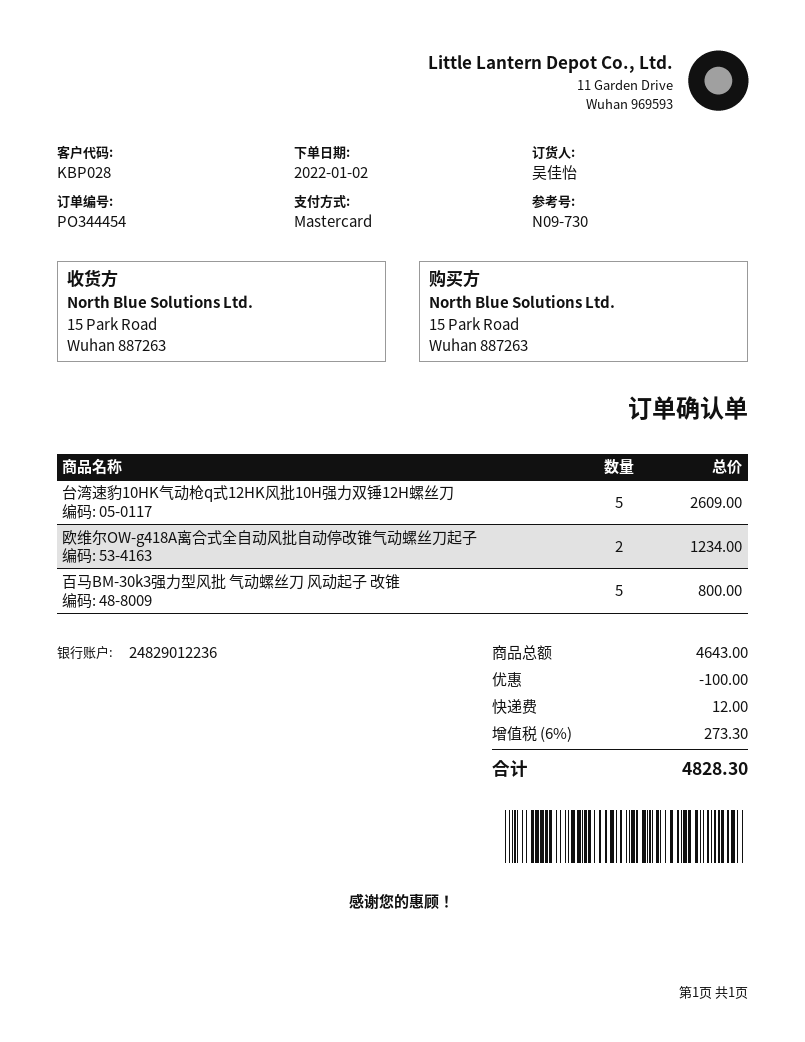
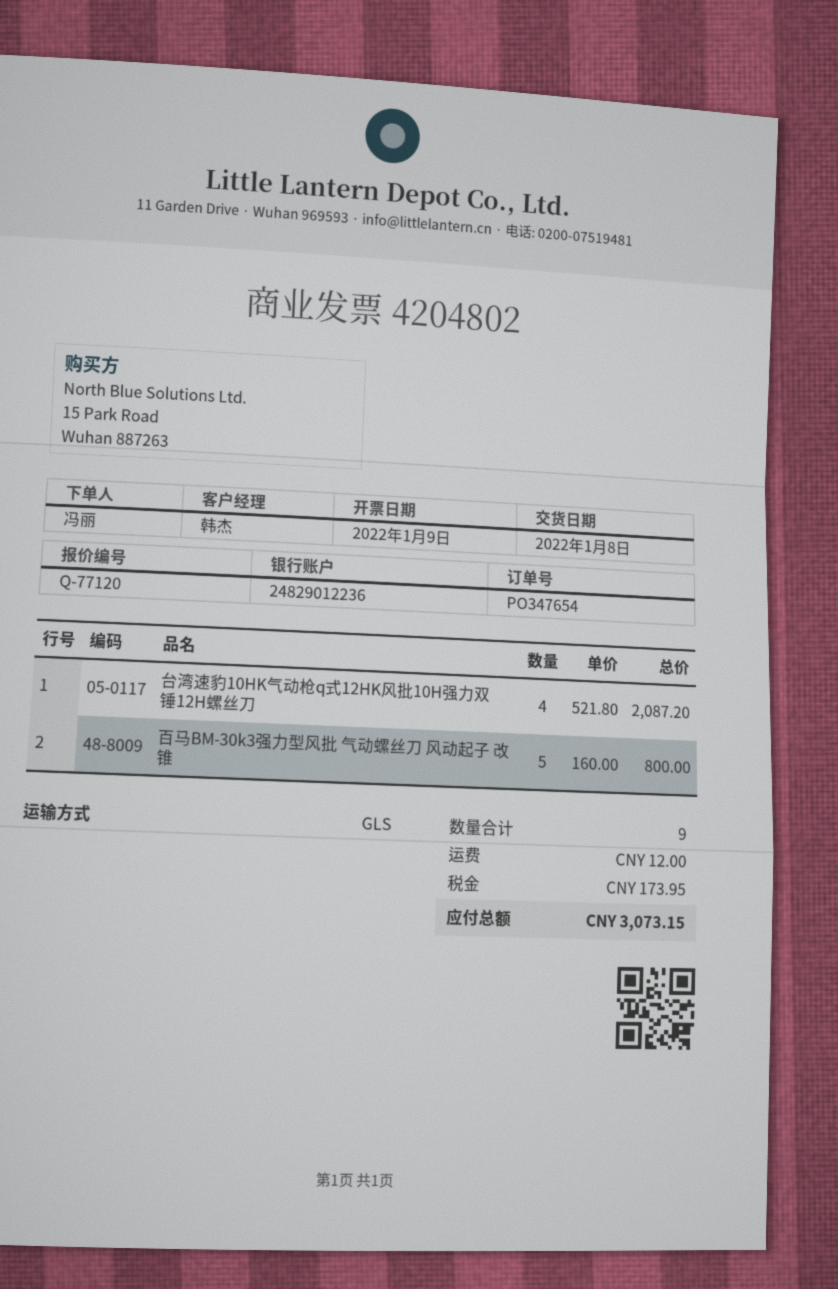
order number: PO344454 -> PO347654
ordered by: 吴佳怡 -> 冯丽
台湾速豹10HK气动枪q式12HK风批10H强力双锤12H螺丝刀: 5 for 2609.00 -> 4 for 2087.20
欧维尔OW-g418A离合式全自动风批自动停改锥气动螺丝刀起子: 2 for 1234.00 -> none
discount: 100.00 -> none
tax: 273.30 -> 173.95
total: 4828.30 -> 3073.15

